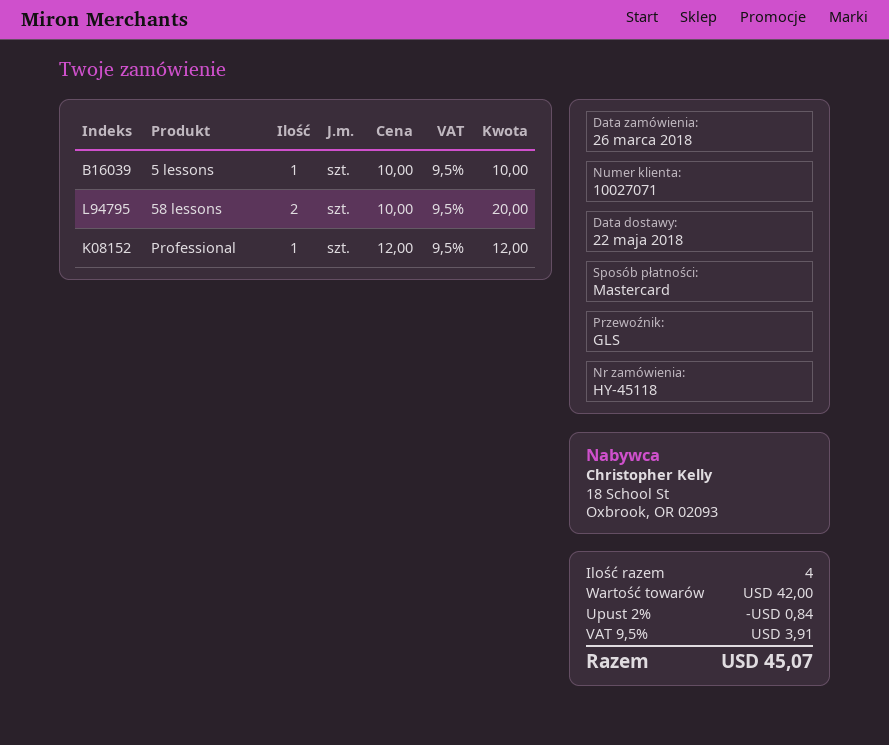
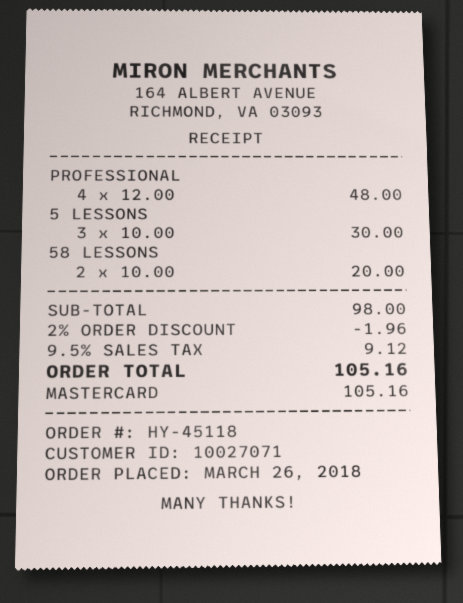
5 lessons: 1 x 10.00 = 10.00 -> 3 x 10.00 = 30.00
Professional: 1 x 12.00 = 12.00 -> 4 x 12.00 = 48.00
subtotal: 42.00 -> 98.00
discount: 2% = 0.84 -> 2% = 1.96
tax: 9.5% = 3.91 -> 9.5% = 9.12
total: 45.07 -> 105.16

